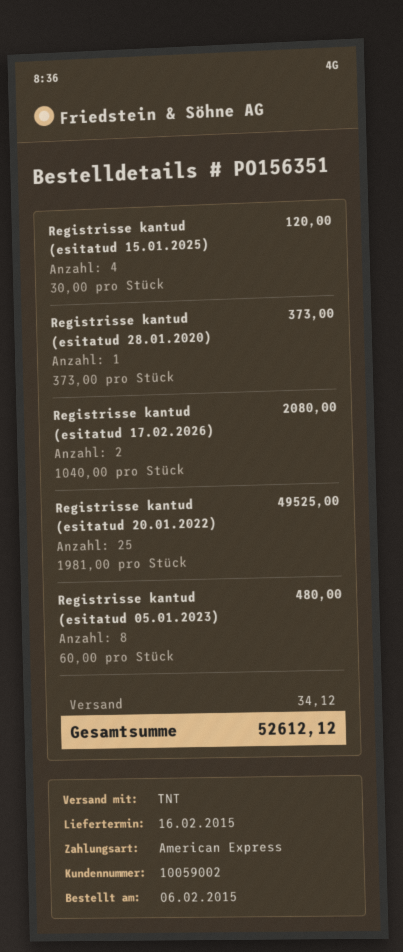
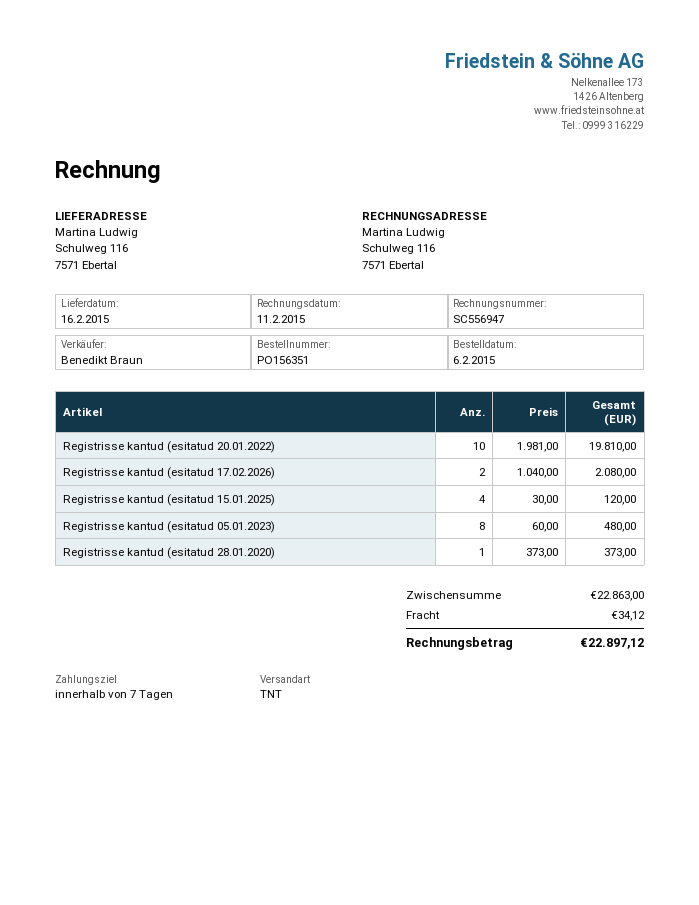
Registrisse kantud (esitatud 20.01.2022): 25 x 1981.00 = 49525.00 -> 10 x 1981.00 = 19810.00
total: 52612.12 -> 22897.12

